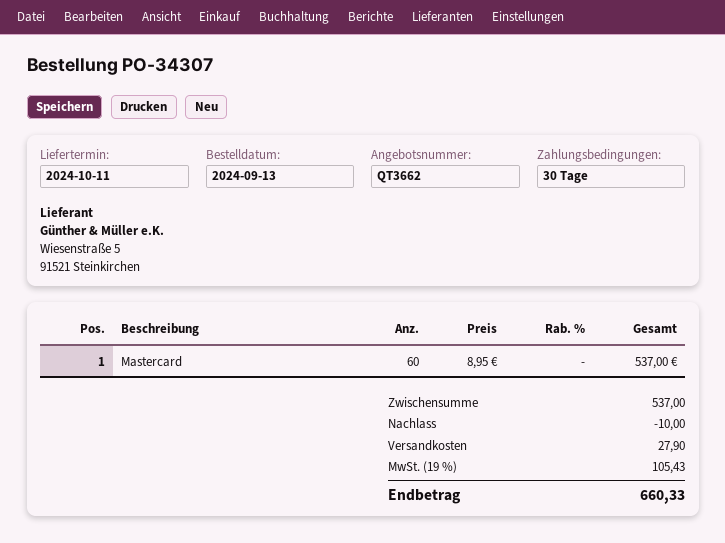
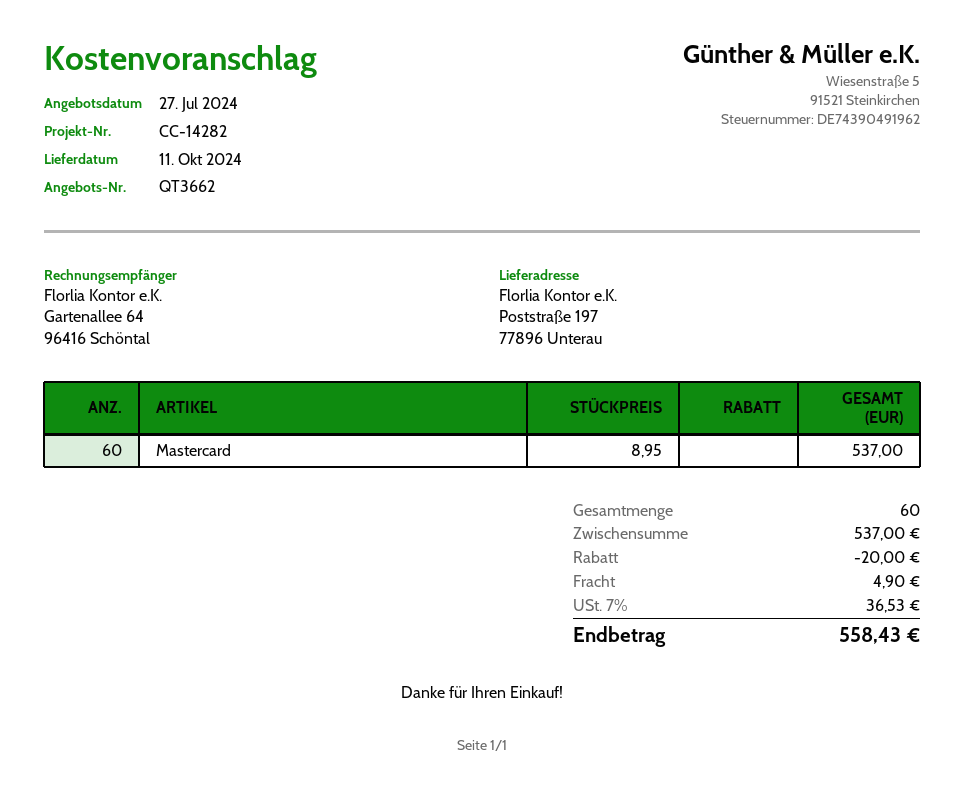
discount: 10.00 -> 20.00
shipping: 27.90 -> 4.90
tax: 19% = 105.43 -> 7% = 36.53
total: 660.33 -> 558.43

